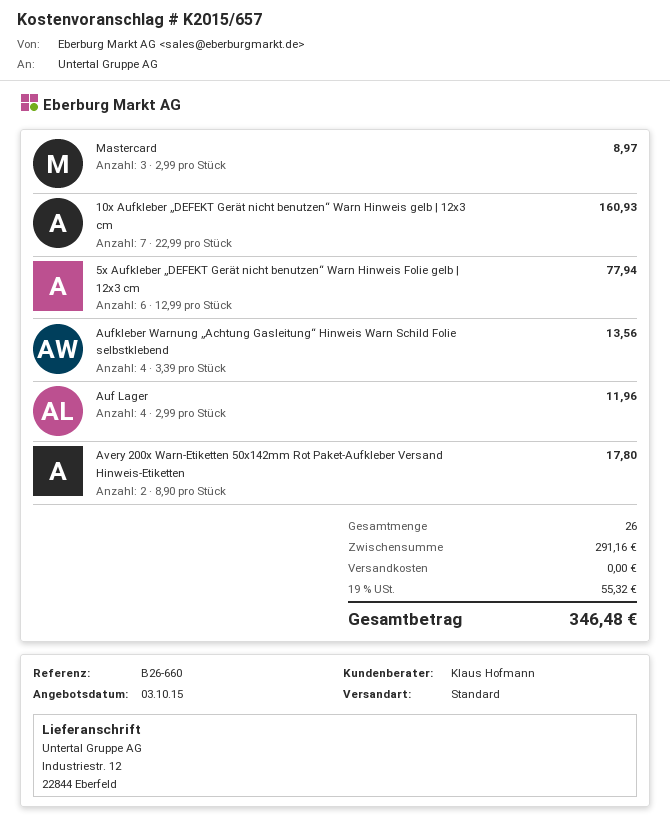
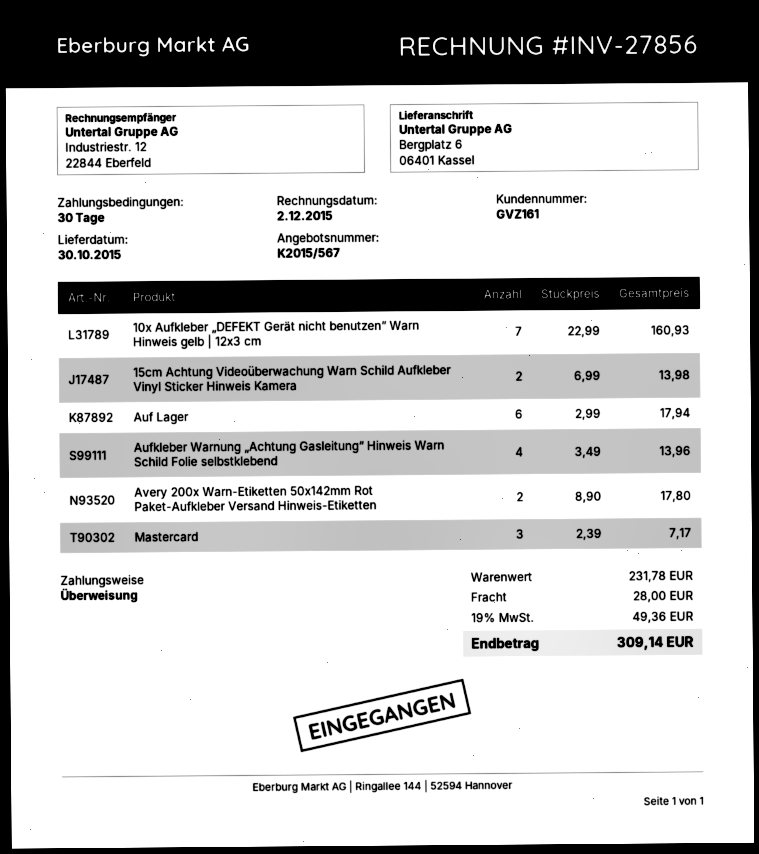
quote number: K2015/657 -> K2015/567
ship to: Industriestr. 12, 22844 Eberfeld -> Bergplatz 6, 06401 Kassel
Mastercard: 3 x 2.99 = 8.97 -> 3 x 2.39 = 7.17
5x Aufkleber „DEFEKT Gerät nicht benutzen“ Warn Hinweis Folie gelb | 12x3 cm: 6 x 12.99 = 77.94 -> none
Aufkleber Warnung „Achtung Gasleitung“ Hinweis Warn Schild Folie selbstklebend: 4 x 3.39 = 13.56 -> 4 x 3.49 = 13.96
Auf Lager: 4 x 2.99 = 11.96 -> 6 x 2.99 = 17.94
15cm Achtung Videoüberwachung Warn Schild Aufkleber Vinyl Sticker Hinweis Kamera: none -> 2 x 6.99 = 13.98
subtotal: 291.16 -> 231.78
shipping: 0.00 -> 28.00
tax: 19% = 55.32 -> 19% = 49.36
total: 346.48 -> 309.14

